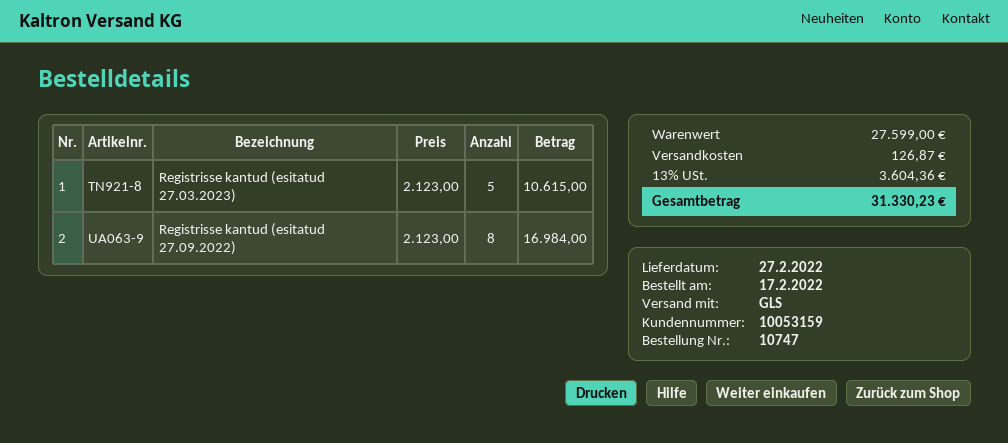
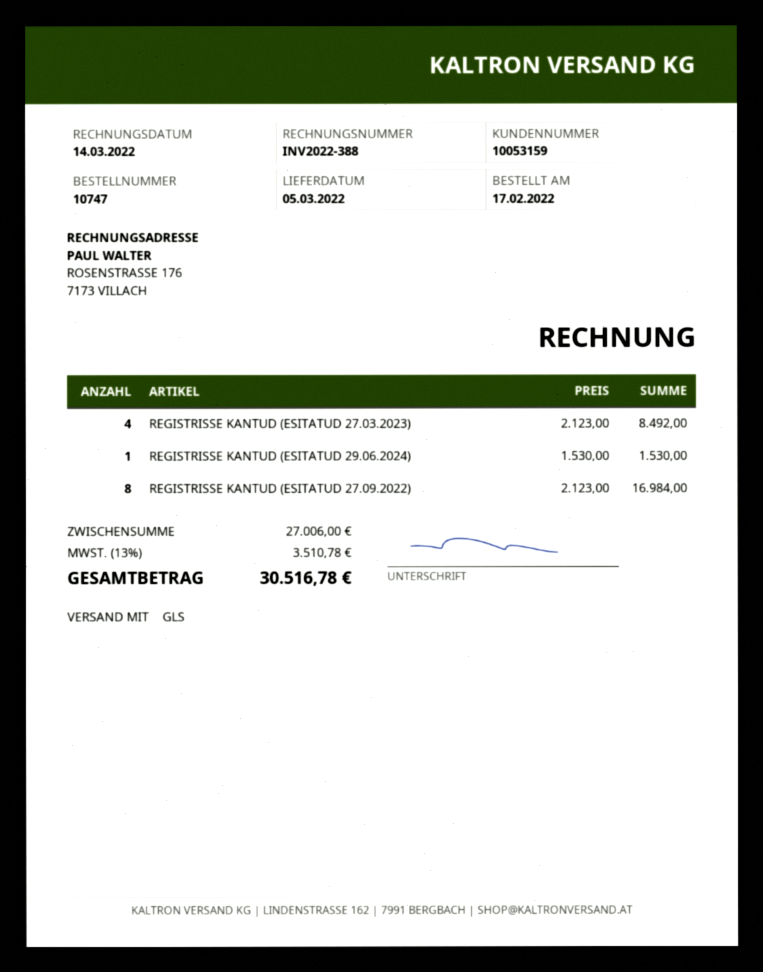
delivery date: 2022-02-27 -> 2022-03-05
Registrisse kantud (esitatud 27.03.2023): 5 x 2123.00 = 10615.00 -> 4 x 2123.00 = 8492.00
REGISTRISSE KANTUD (ESITATUD 29.06.2024): none -> 1 x 1530.00 = 1530.00
subtotal: 27599.00 -> 27006.00
shipping: 126.87 -> none
tax: 13% = 3604.36 -> 13% = 3510.78
total: 31330.23 -> 30516.78

